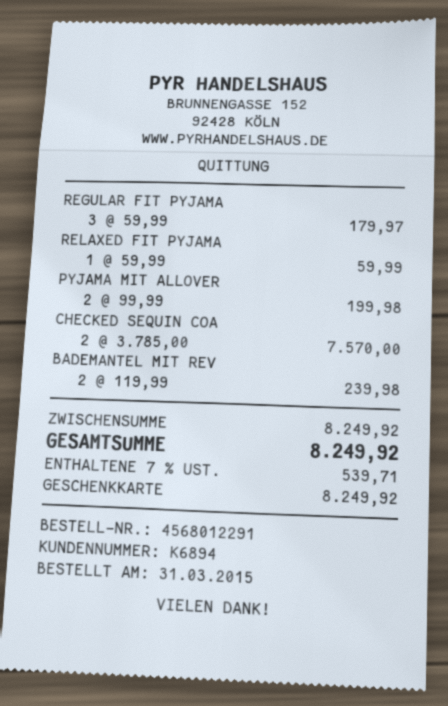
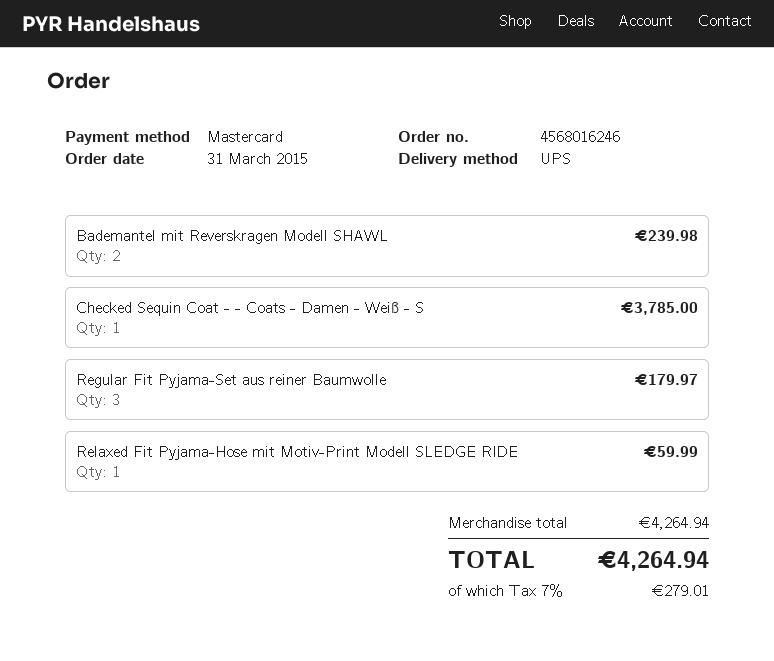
order number: 4568012291 -> 4568016246
payment method: gift card -> Mastercard
PYJAMA MIT ALLOVER: 2 for 199.98 -> none
CHECKED SEQUIN COA: 2 for 7570.00 -> 1 for 3785.00
subtotal: 8249.92 -> 4264.94
tax: 7% = 539.71 -> 7% = 279.01
total: 8249.92 -> 4264.94

